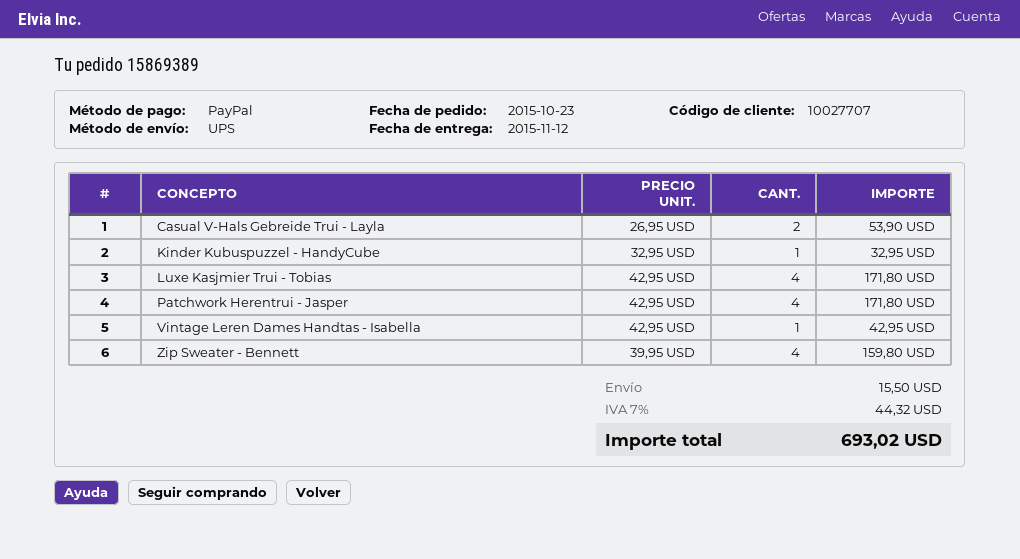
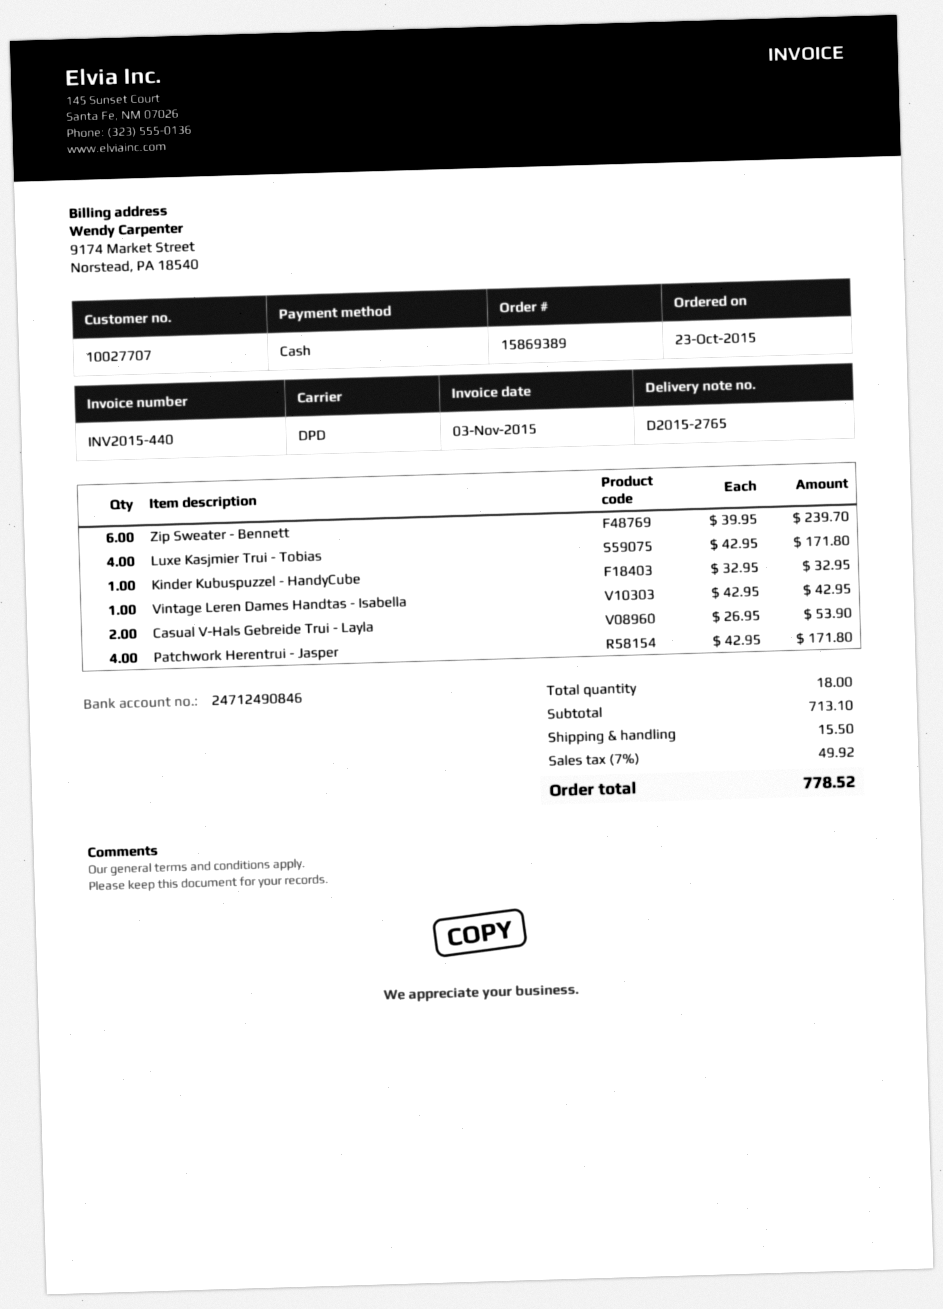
payment method: PayPal -> cash
shipping method: UPS -> DPD
Zip Sweater - Bennett: 4 x 39.95 = 159.80 -> 6 x 39.95 = 239.70
tax: 7% = 44.32 -> 7% = 49.92
total: 693.02 -> 778.52

